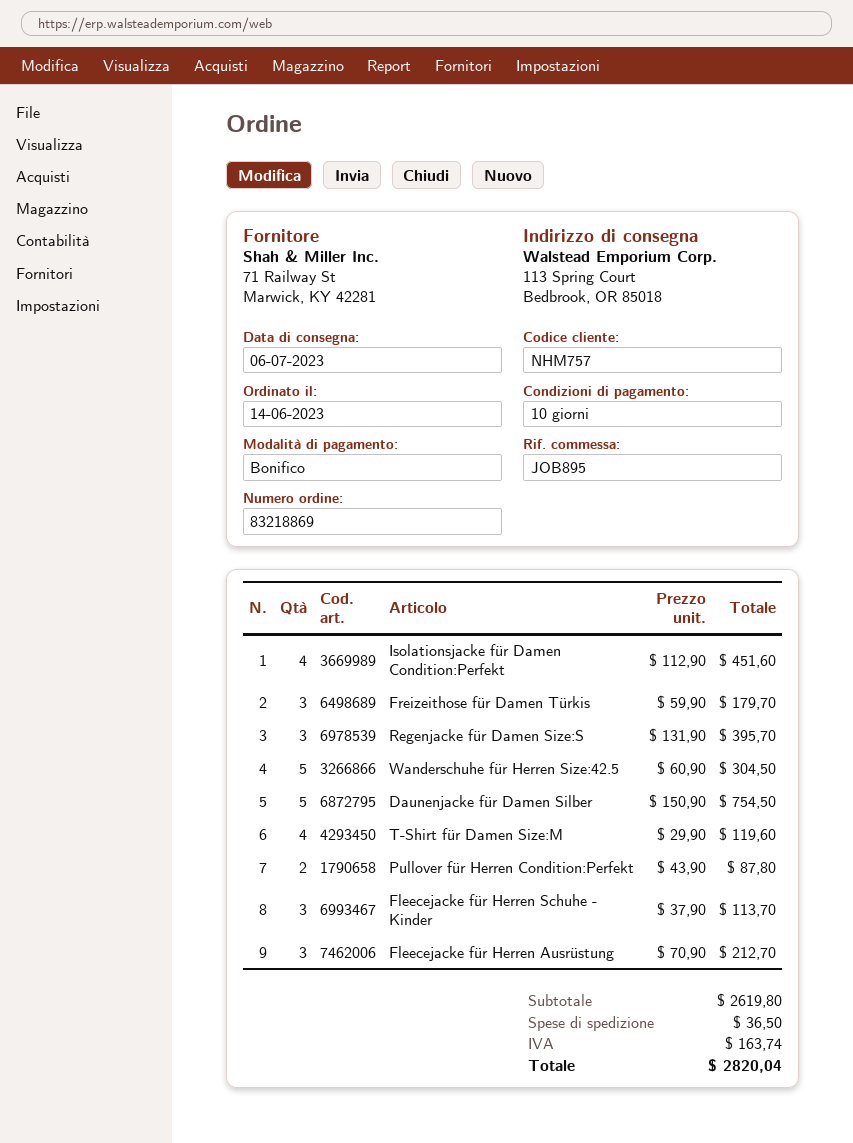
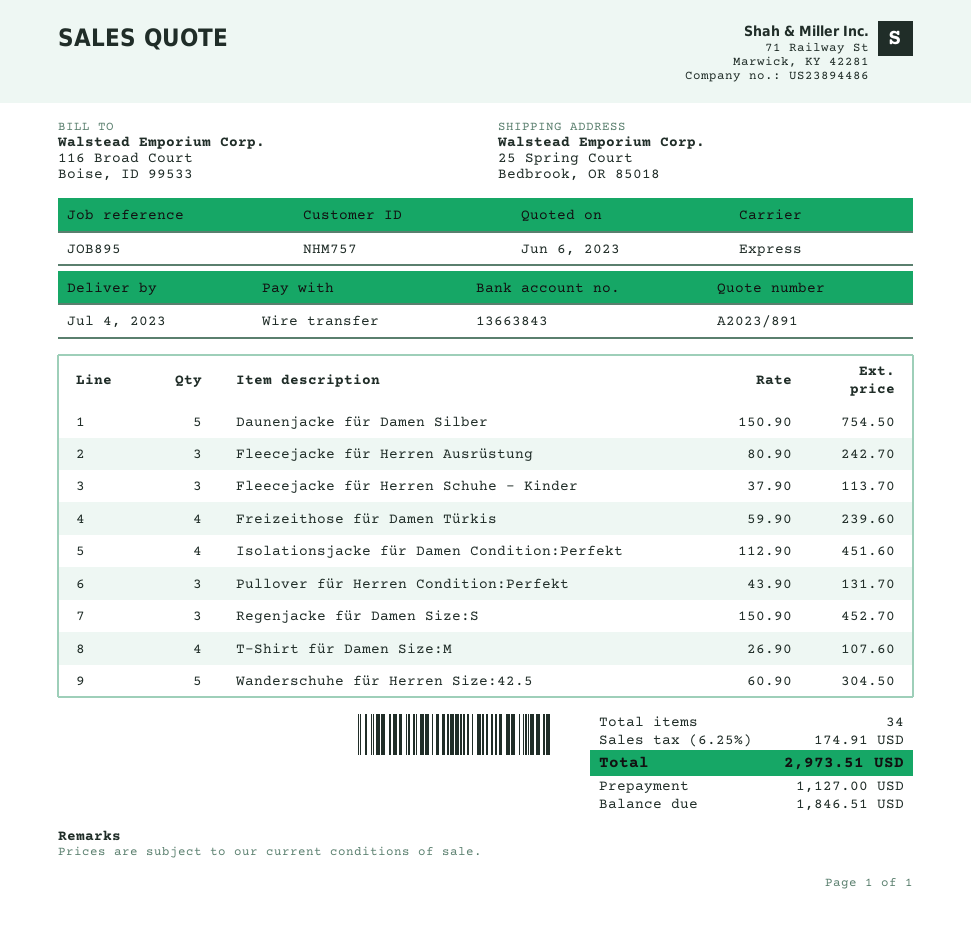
delivery date: 2023-07-06 -> 2023-07-04
ship to: 113 Spring Court, Bedbrook, OR 85018 -> 25 Spring Court, Bedbrook, OR 85018
Freizeithose für Damen Türkis: 3 x 59.90 = 179.70 -> 4 x 59.90 = 239.60
Regenjacke für Damen Size:S: 3 x 131.90 = 395.70 -> 3 x 150.90 = 452.70
T-Shirt für Damen Size:M: 4 x 29.90 = 119.60 -> 4 x 26.90 = 107.60
Pullover für Herren Condition:Perfekt: 2 x 43.90 = 87.80 -> 3 x 43.90 = 131.70
Fleecejacke für Herren Ausrüstung: 3 x 70.90 = 212.70 -> 3 x 80.90 = 242.70
shipping: 36.50 -> none
tax: 163.74 -> 174.91
total: 2820.04 -> 2973.51

